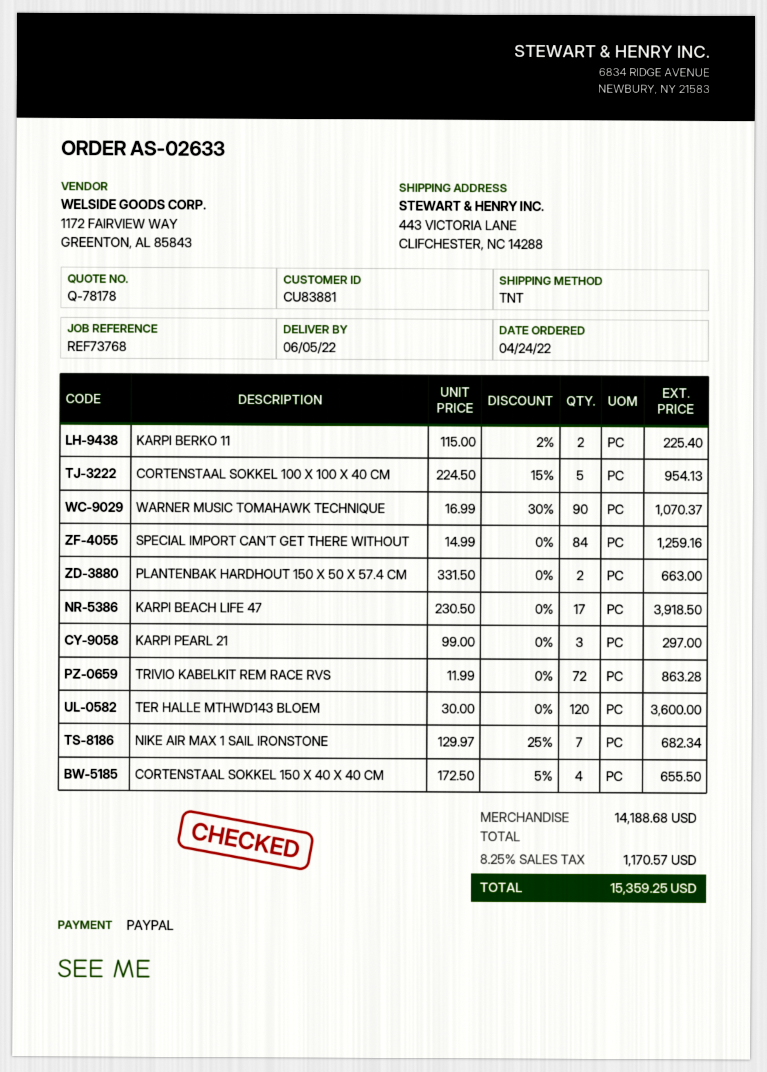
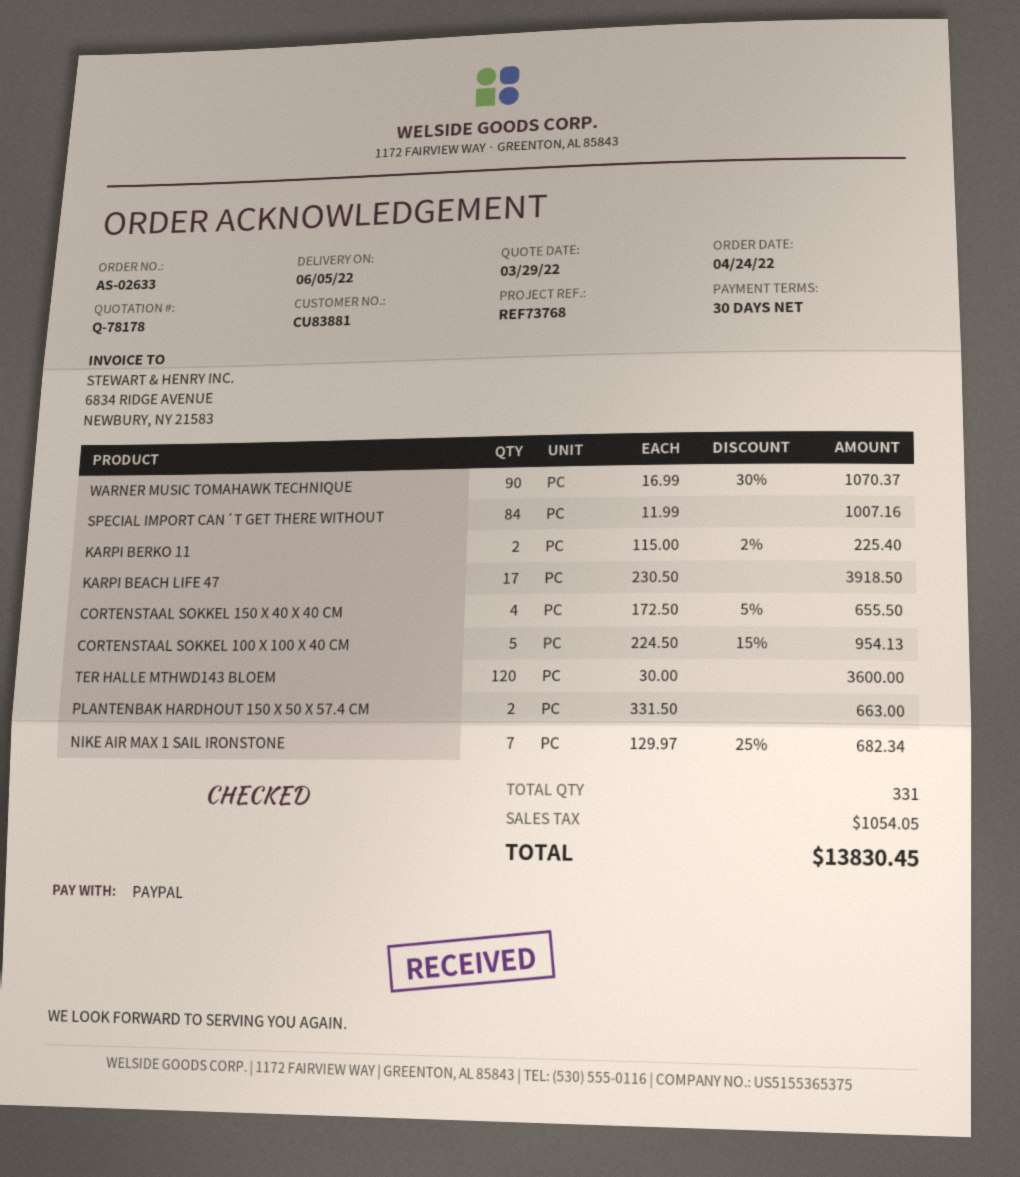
SPECIAL IMPORT CAN´T GET THERE WITHOUT: 84 x 14.99 = 1259.16 -> 84 x 11.99 = 1007.16
KARPI PEARL 21: 3 x 99.00 = 297.00 -> none
TRIVIO KABELKIT REM RACE RVS: 72 x 11.99 = 863.28 -> none
tax: 1170.57 -> 1054.05
total: 15359.25 -> 13830.45

